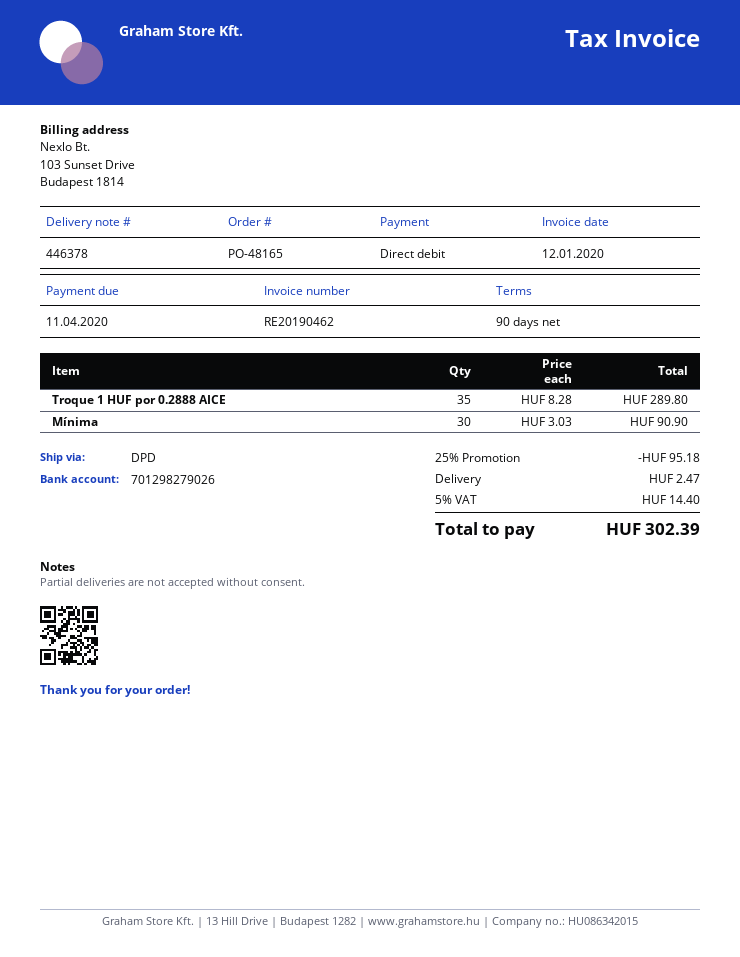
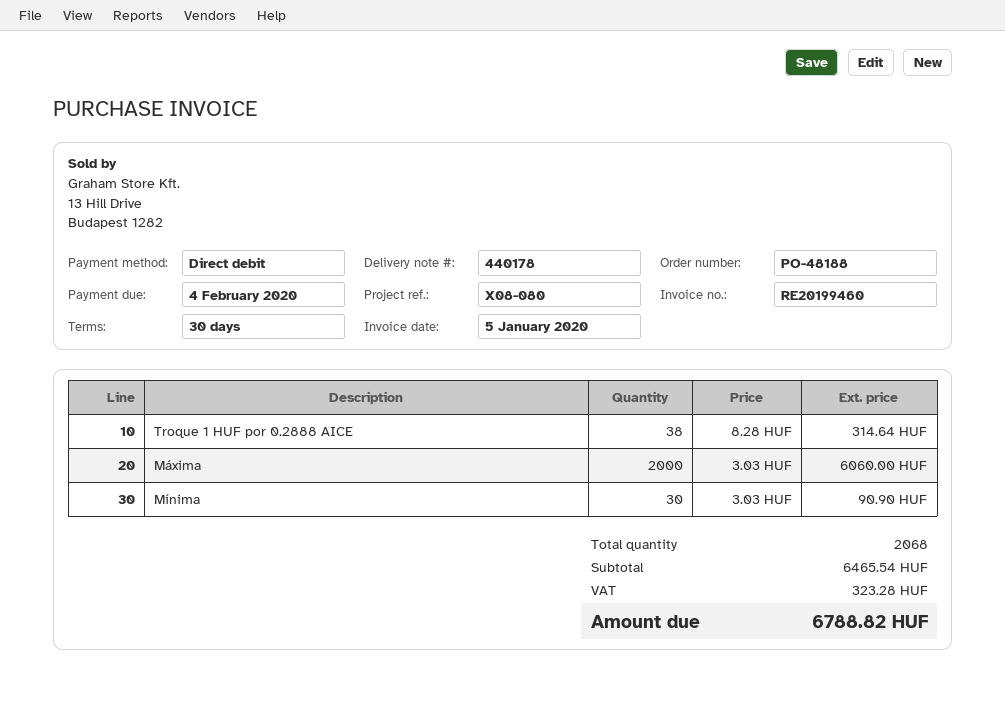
order number: PO-48165 -> PO-48188
delivery note number: 446378 -> 440178
invoice number: RE20190462 -> RE20199460
invoice date: 2020-01-12 -> 2020-01-05
payment terms: 90 days -> 30 days
due date: 2020-04-11 -> 2020-02-04
Troque 1 HUF por 0.2888 AICE: 35 x 8.28 = 289.80 -> 38 x 8.28 = 314.64
Máxima: none -> 2000 x 3.03 = 6060.00
discount: 25% = 95.18 -> none
shipping: 2.47 -> none
tax: 14.40 -> 323.28
total: 302.39 -> 6788.82

